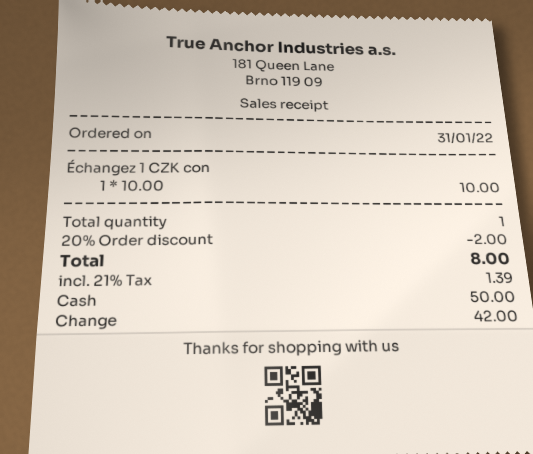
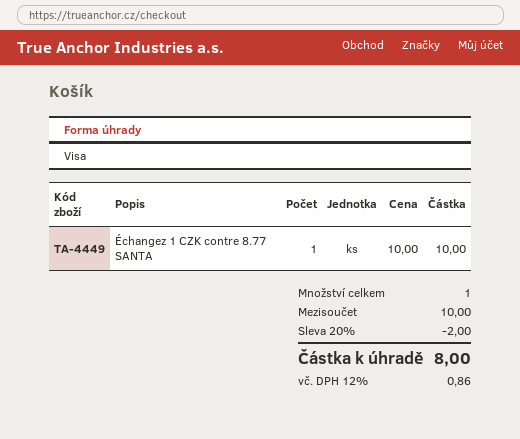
payment method: cash -> Visa
tax: 21% = 1.39 -> 12% = 0.86

